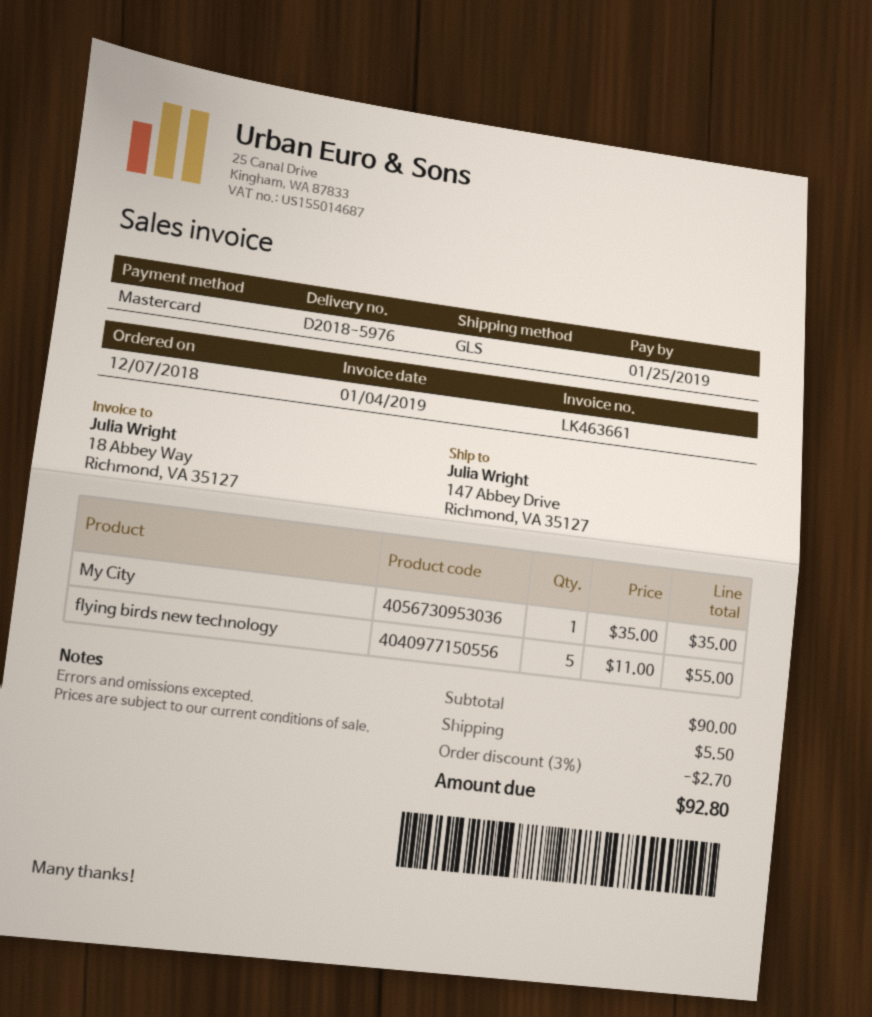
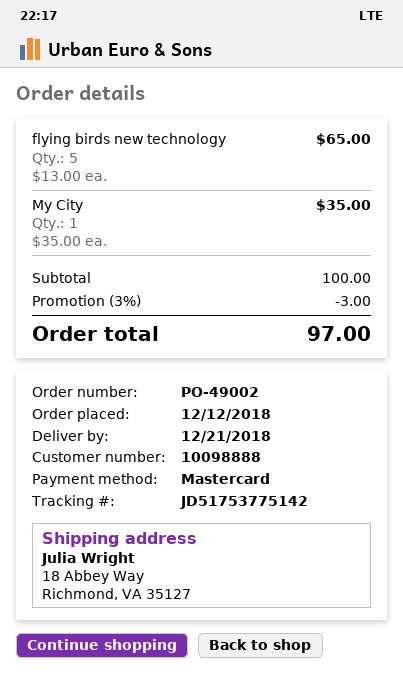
order date: 2018-12-07 -> 2018-12-12
ship to: 147 Abbey Drive, Richmond, VA 35127 -> 18 Abbey Way, Richmond, VA 35127
flying birds new technology: 5 x 11.00 = 55.00 -> 5 x 13.00 = 65.00
subtotal: 90.00 -> 100.00
discount: 3% = 2.70 -> 3% = 3.00
shipping: 5.50 -> none
total: 92.80 -> 97.00

